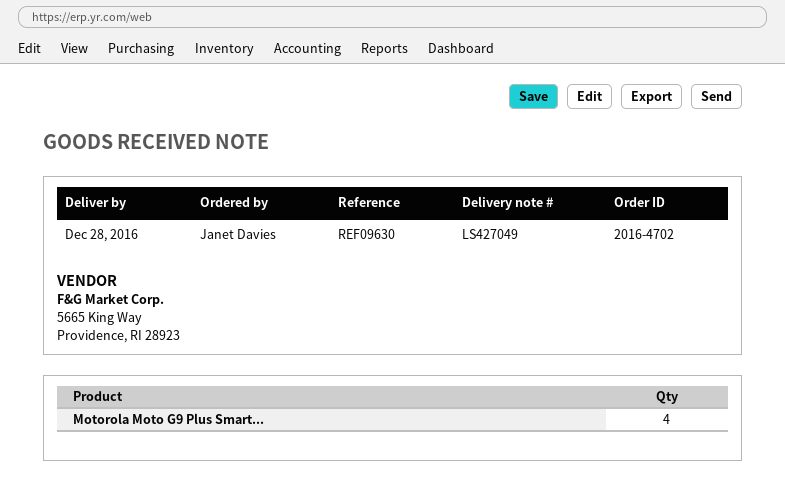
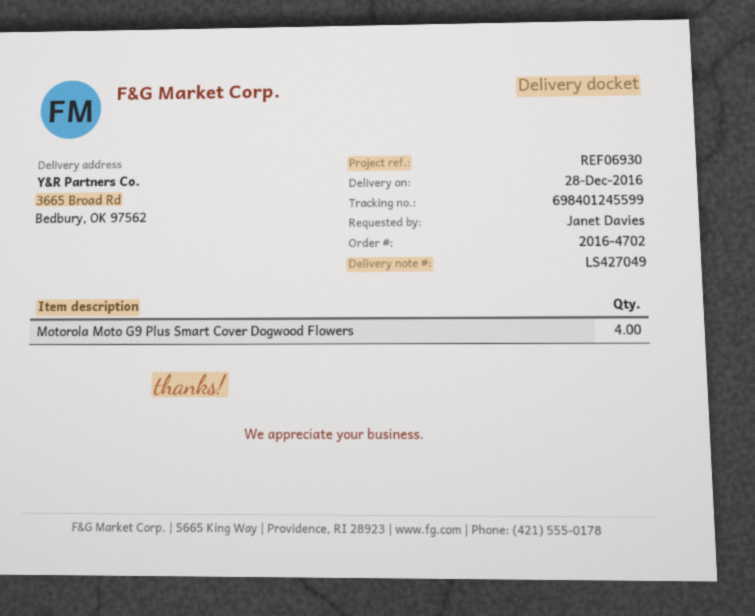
reference: REF09630 -> REF06930

